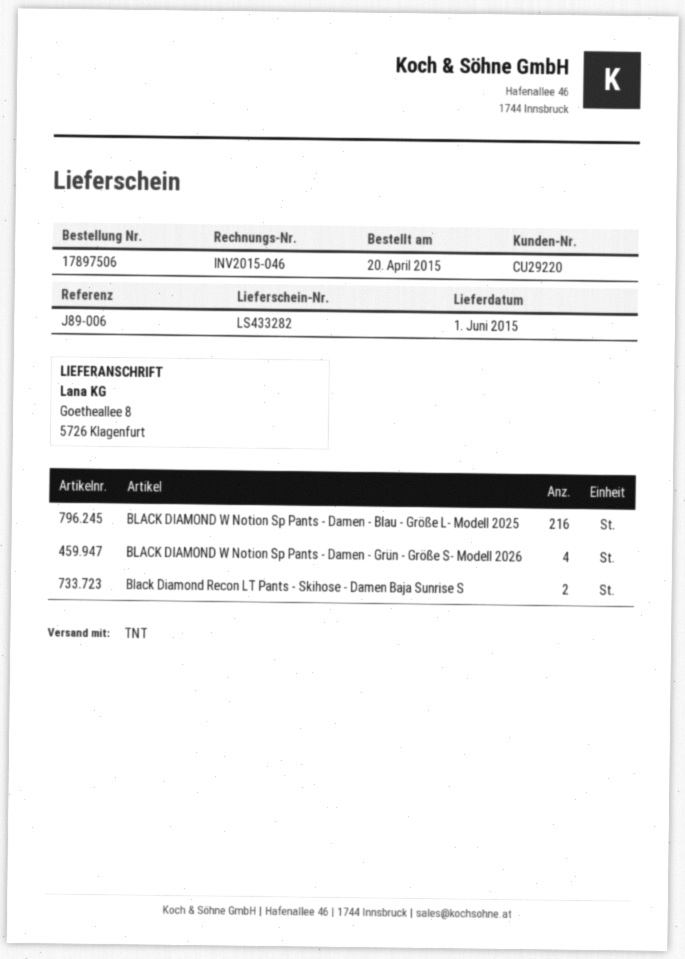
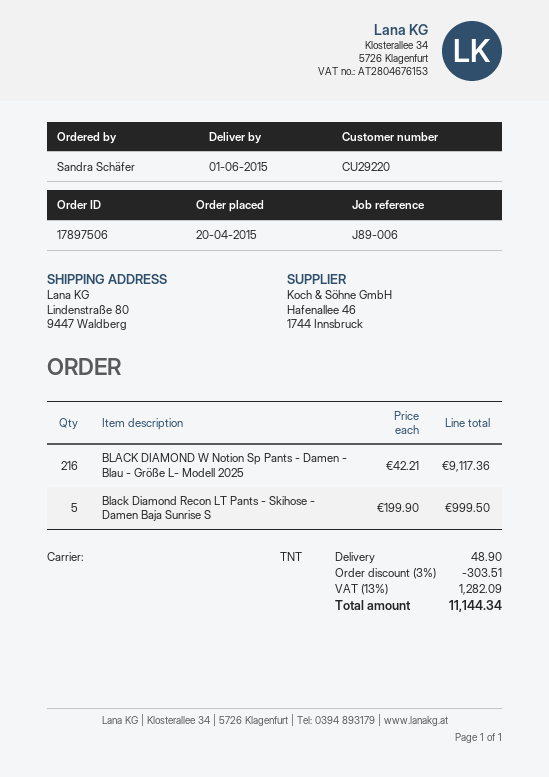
ship to: Goetheallee 8, 5726 Klagenfurt -> Lindenstraße 80, 9447 Waldberg
BLACK DIAMOND W Notion Sp Pants - Damen - Grün - Größe S- Modell 2026: 4 -> none
Black Diamond Recon LT Pants - Skihose - Damen Baja Sunrise S: 2 -> 5

